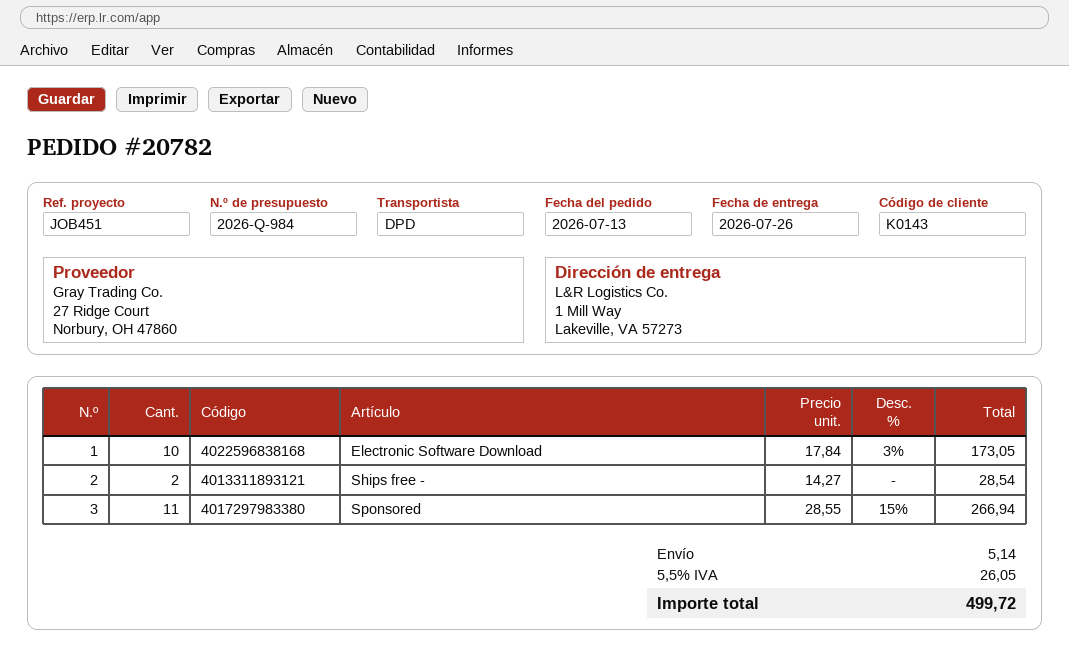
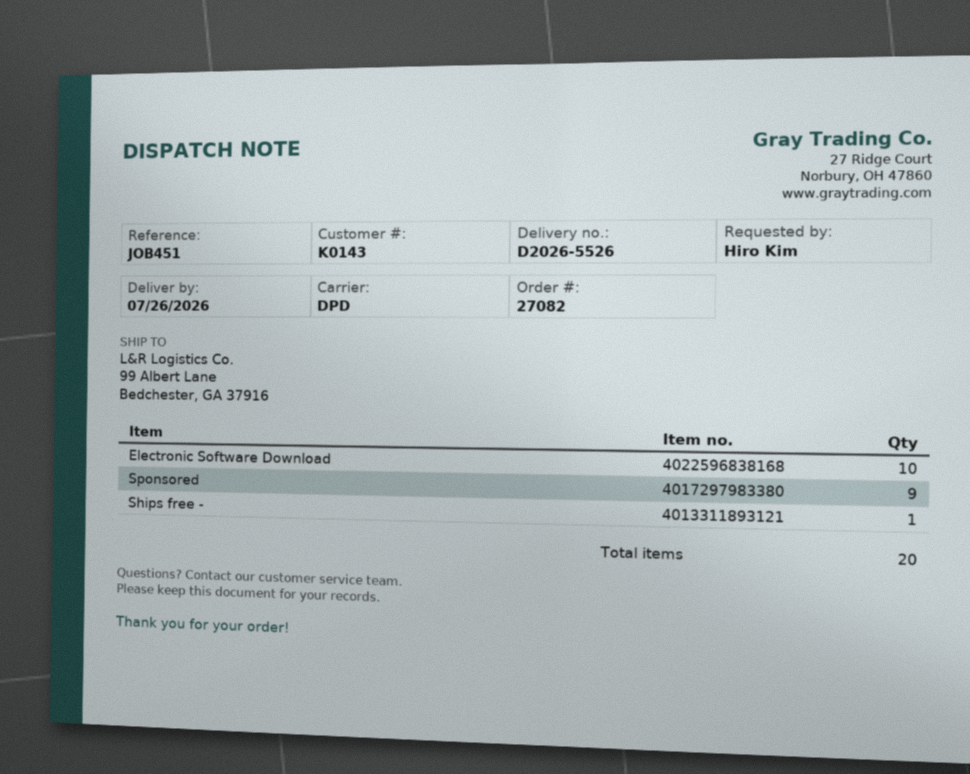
order number: 20782 -> 27082
ship to: 1 Mill Way, Lakeville, VA 57273 -> 99 Albert Lane, Bedchester, GA 37916
Ships free -: 2 -> 1
Sponsored: 11 -> 9

